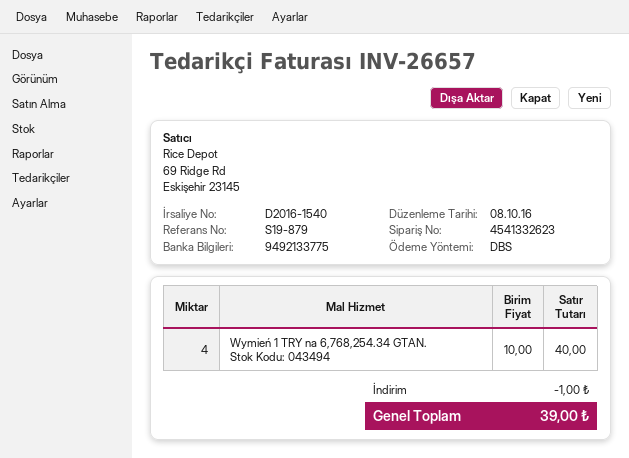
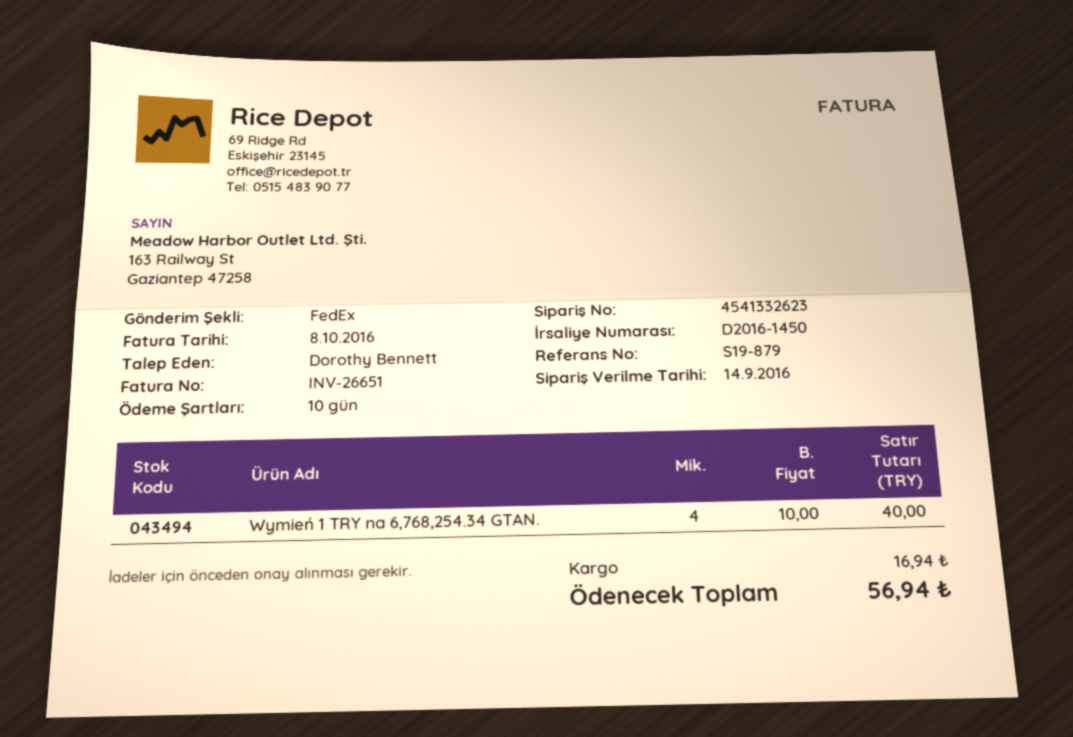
delivery note number: D2016-1540 -> D2016-1450
invoice number: INV-26657 -> INV-26651
discount: 1.00 -> none
shipping: none -> 16.94
total: 39.00 -> 56.94

